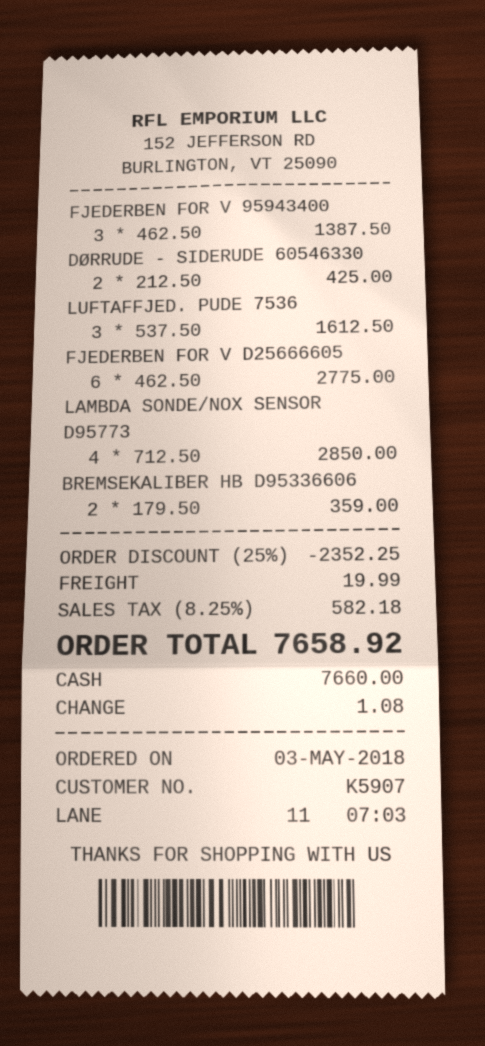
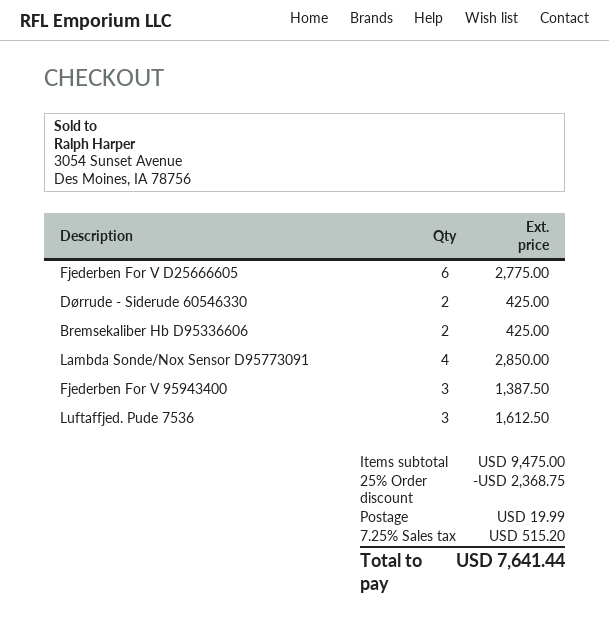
BREMSEKALIBER HB D95336606: 2 for 359.00 -> 2 for 425.00
discount: 25% = 2352.25 -> 25% = 2368.75
tax: 8.25% = 582.18 -> 7.25% = 515.20
total: 7658.92 -> 7641.44

